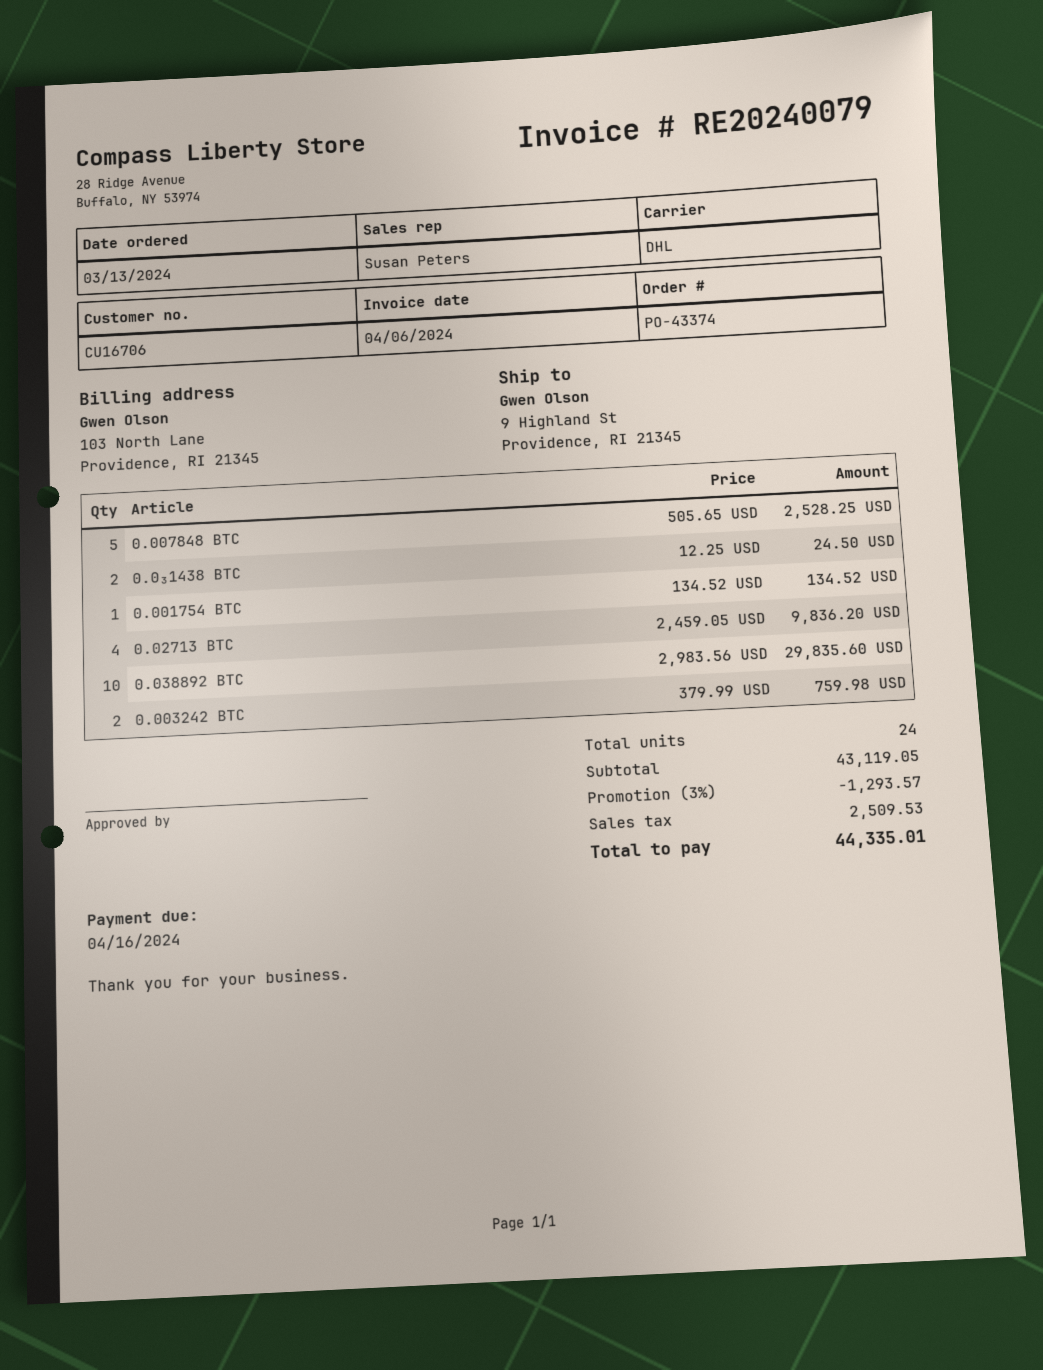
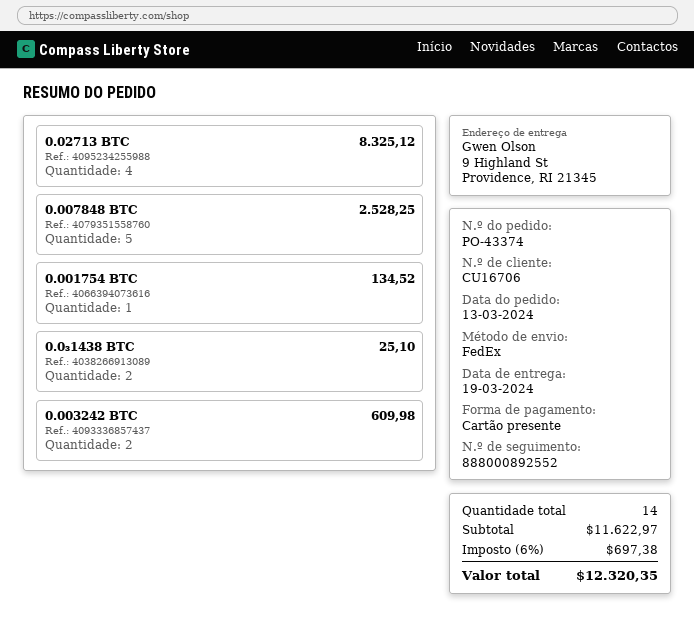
shipping method: DHL -> FedEx
0.0₃1438 BTC: 2 for 24.50 -> 2 for 25.10
0.02713 BTC: 4 for 9836.20 -> 4 for 8325.12
0.038892 BTC: 10 for 29835.60 -> none
0.003242 BTC: 2 for 759.98 -> 2 for 609.98
total quantity: 24 -> 14
subtotal: 43119.05 -> 11622.97
discount: 3% = 1293.57 -> none
tax: 2509.53 -> 697.38
total: 44335.01 -> 12320.35

